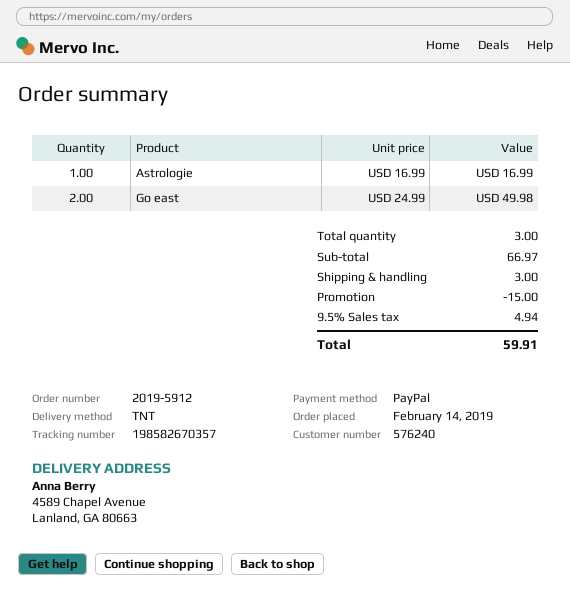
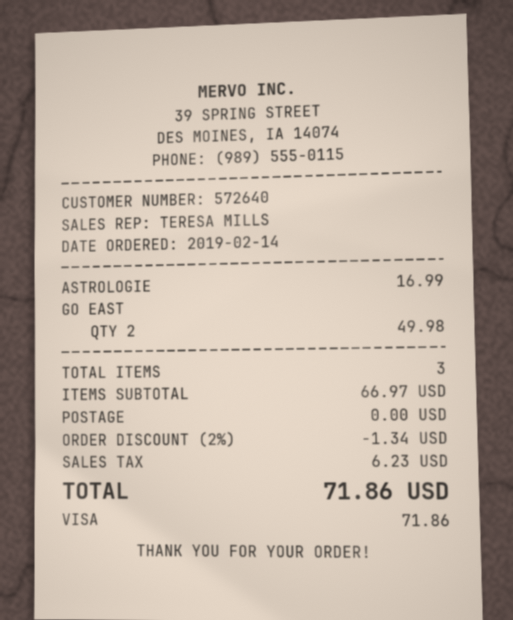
customer number: 576240 -> 572640
payment method: PayPal -> Visa
discount: 15.00 -> 1.34
shipping: 3.00 -> 0.00
tax: 4.94 -> 6.23
total: 59.91 -> 71.86

